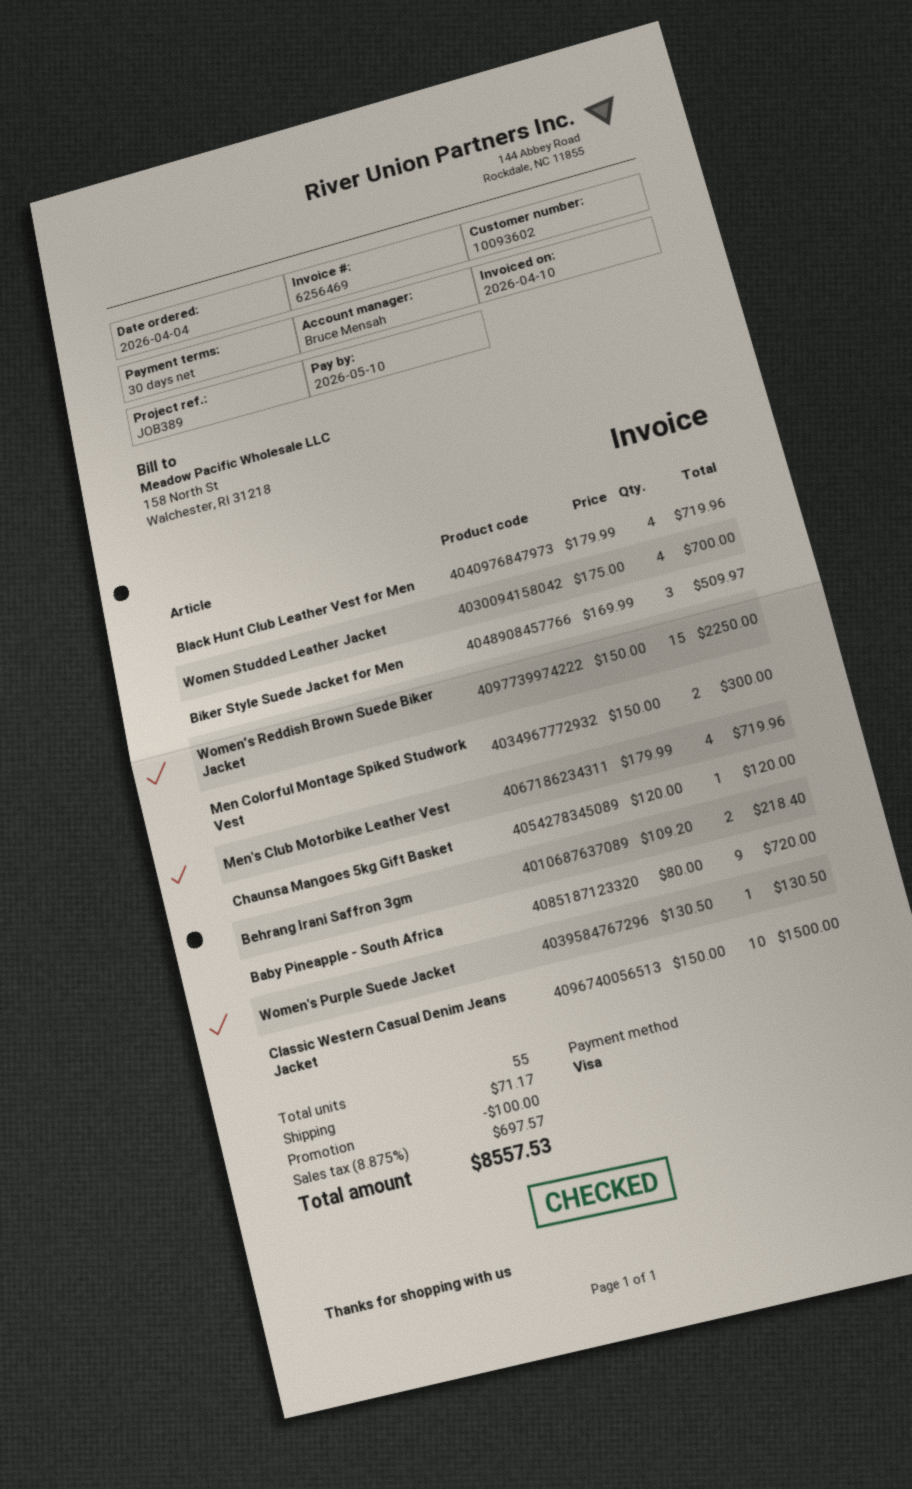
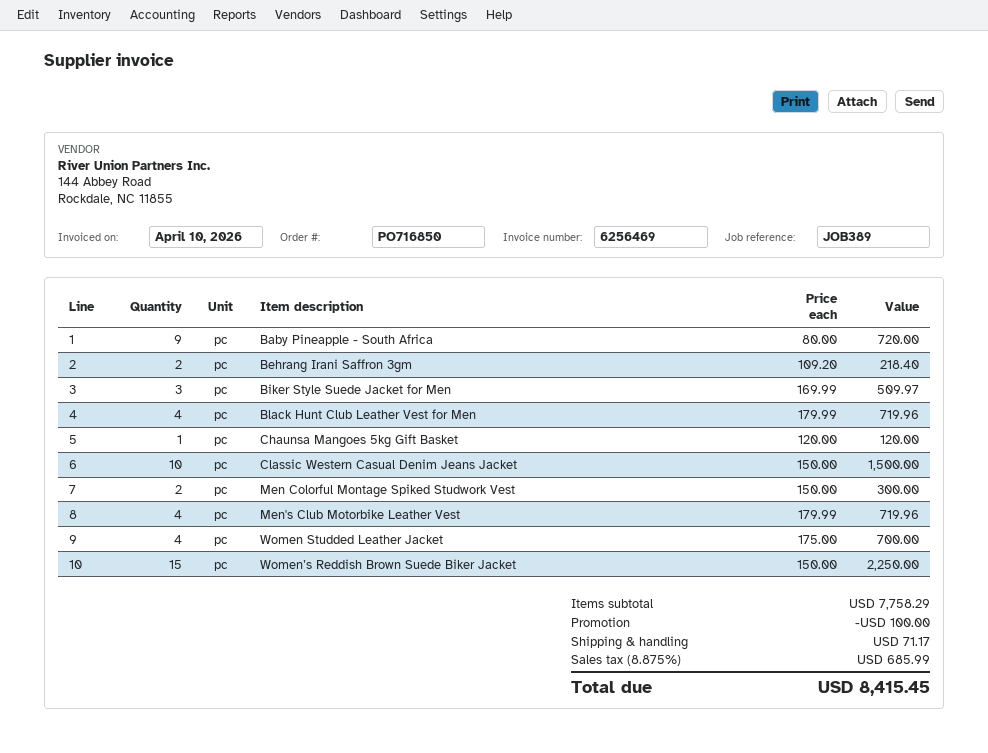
Women's Purple Suede Jacket: 1 x 130.50 = 130.50 -> none
tax: 8.875% = 697.57 -> 8.875% = 685.99
total: 8557.53 -> 8415.45

